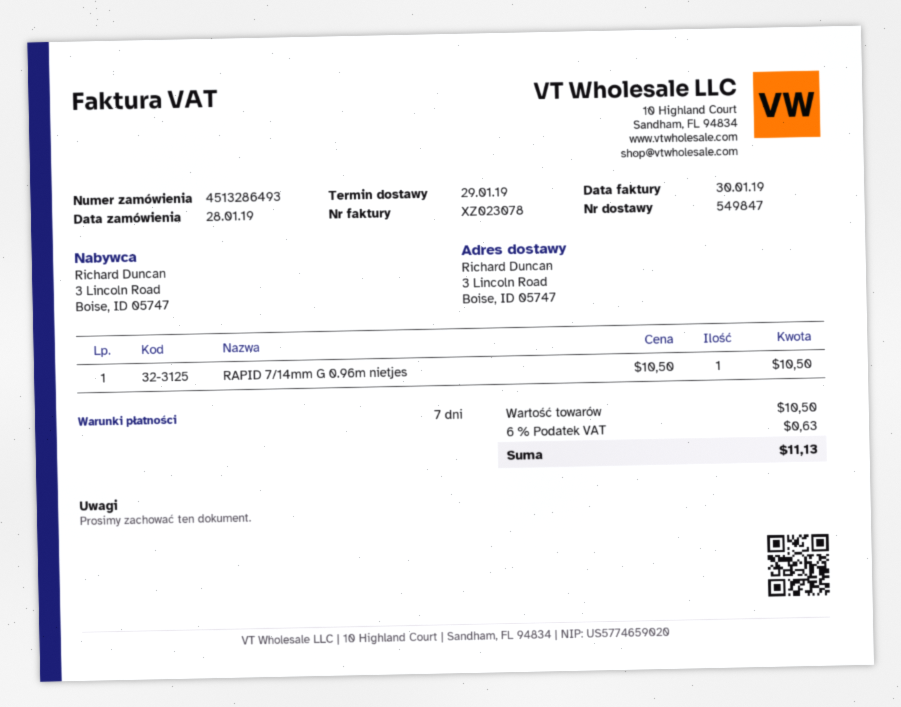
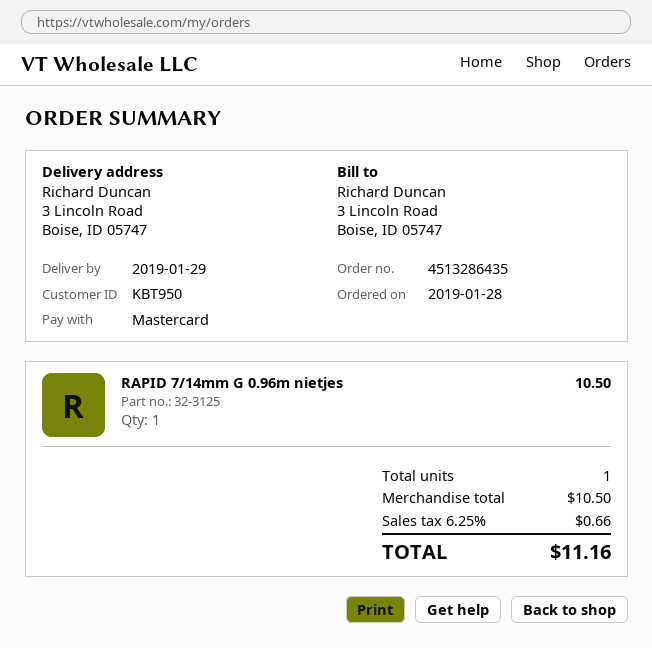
order number: 4513286493 -> 4513286435
tax: 6% = 0.63 -> 6.25% = 0.66
total: 11.13 -> 11.16

